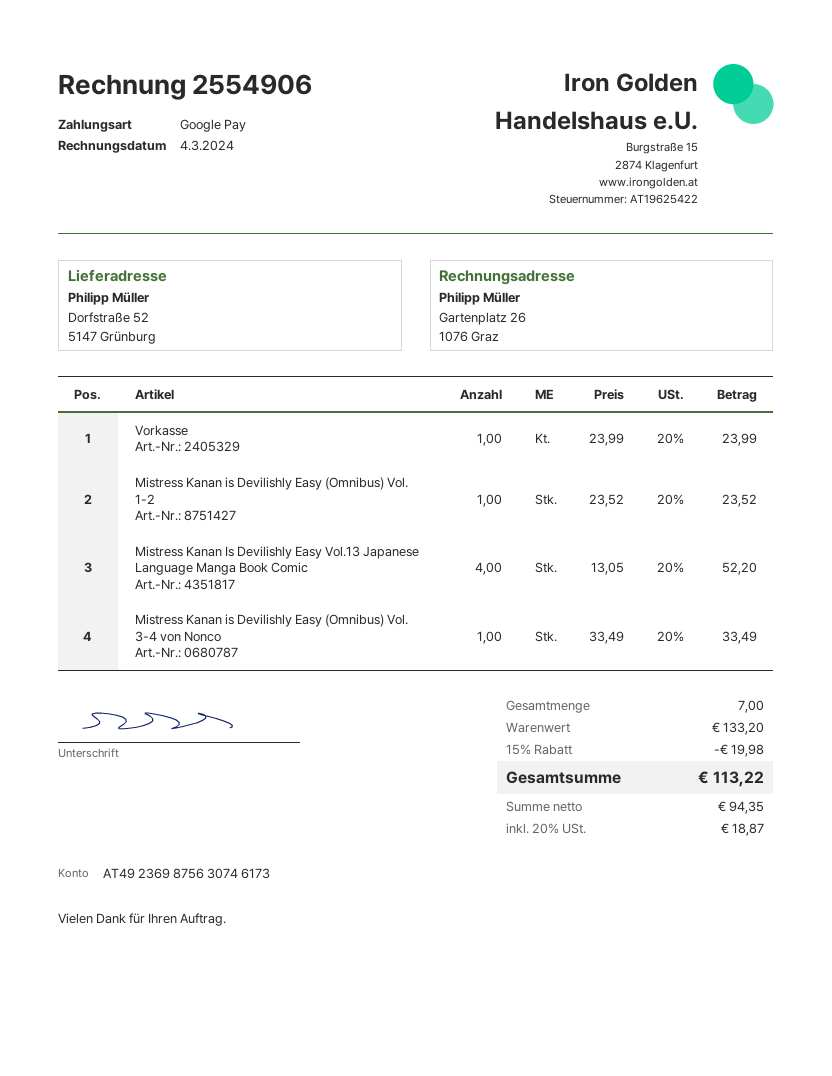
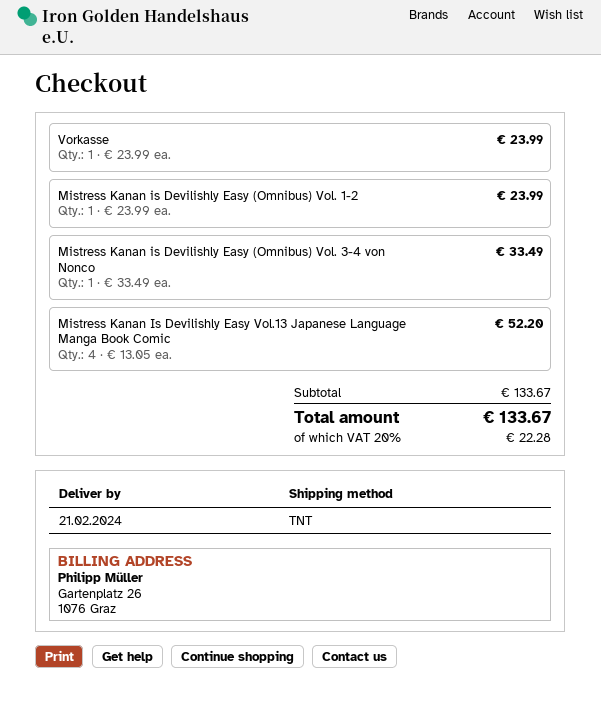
Mistress Kanan is Devilishly Easy (Omnibus) Vol. 1-2: 1 x 23.52 = 23.52 -> 1 x 23.99 = 23.99
subtotal: 133.20 -> 133.67
discount: 15% = 19.98 -> none
tax: 20% = 18.87 -> 20% = 22.28
total: 113.22 -> 133.67

